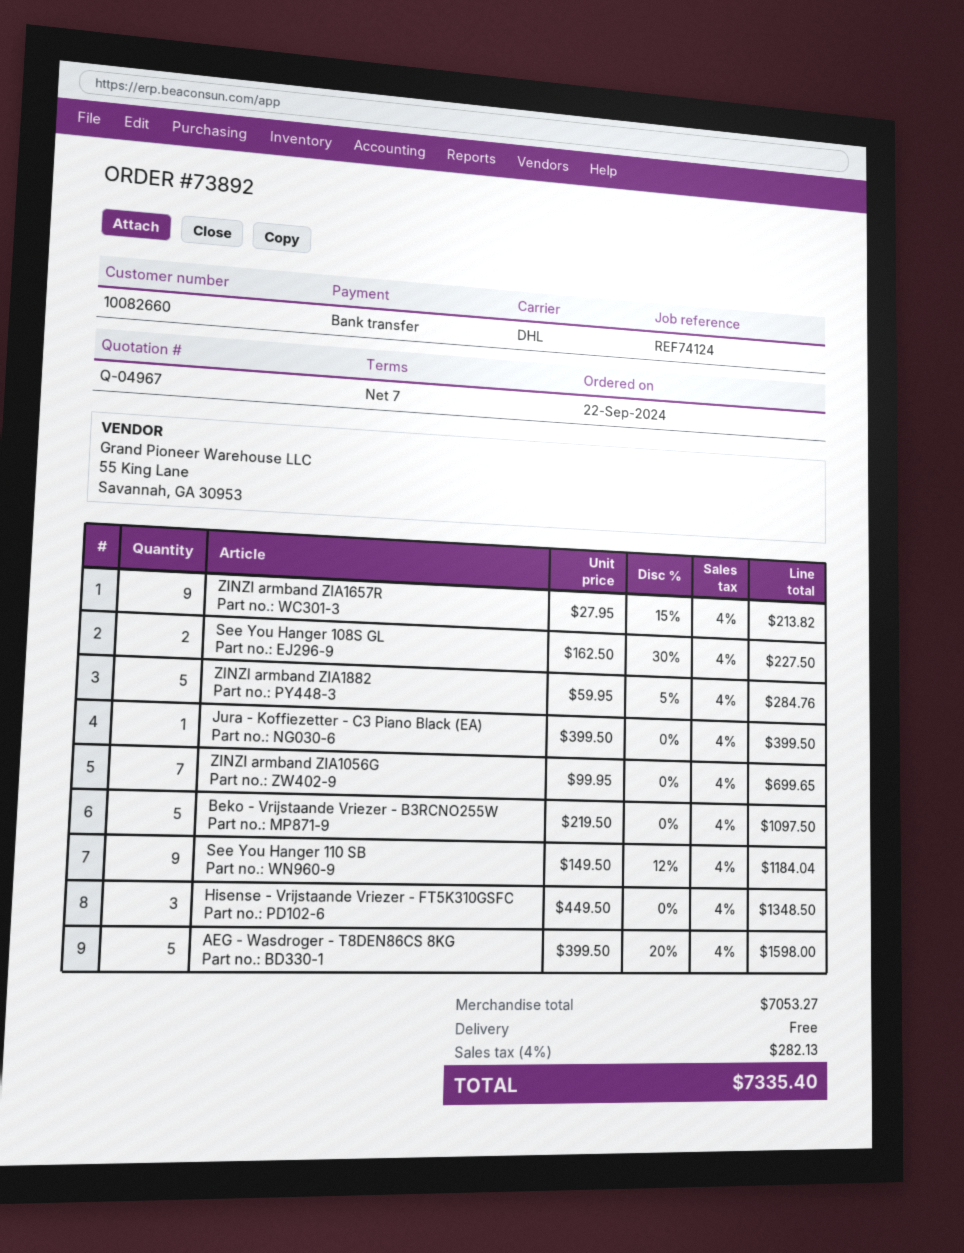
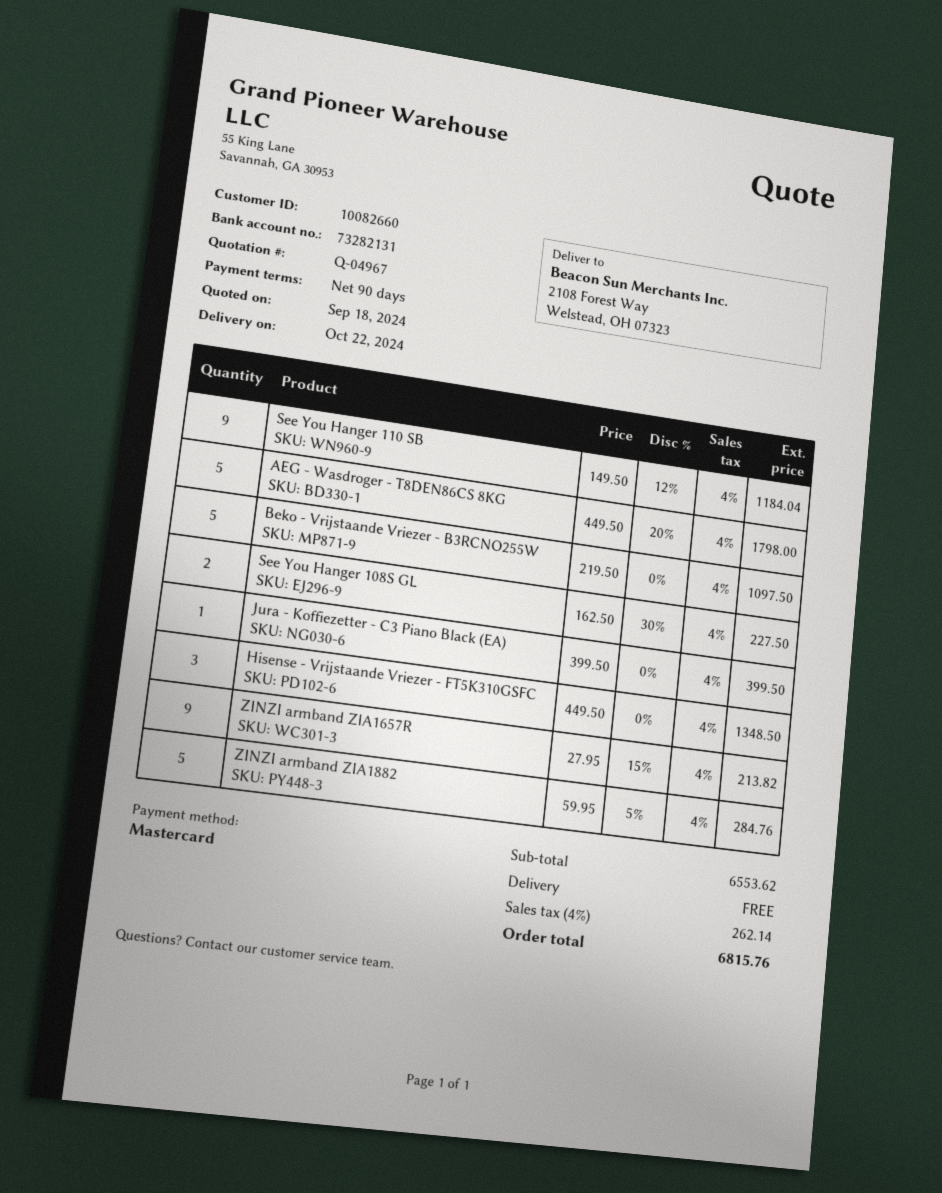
payment terms: 7 days -> 90 days
payment method: bank transfer -> Mastercard
ZINZI armband ZIA1056G: 7 x 99.95 = 699.65 -> none
AEG - Wasdroger - T8DEN86CS 8KG: 5 x 399.50 - 20% = 1598.00 -> 5 x 449.50 - 20% = 1798.00
subtotal: 7053.27 -> 6553.62
tax: 4% = 282.13 -> 4% = 262.14
total: 7335.40 -> 6815.76

